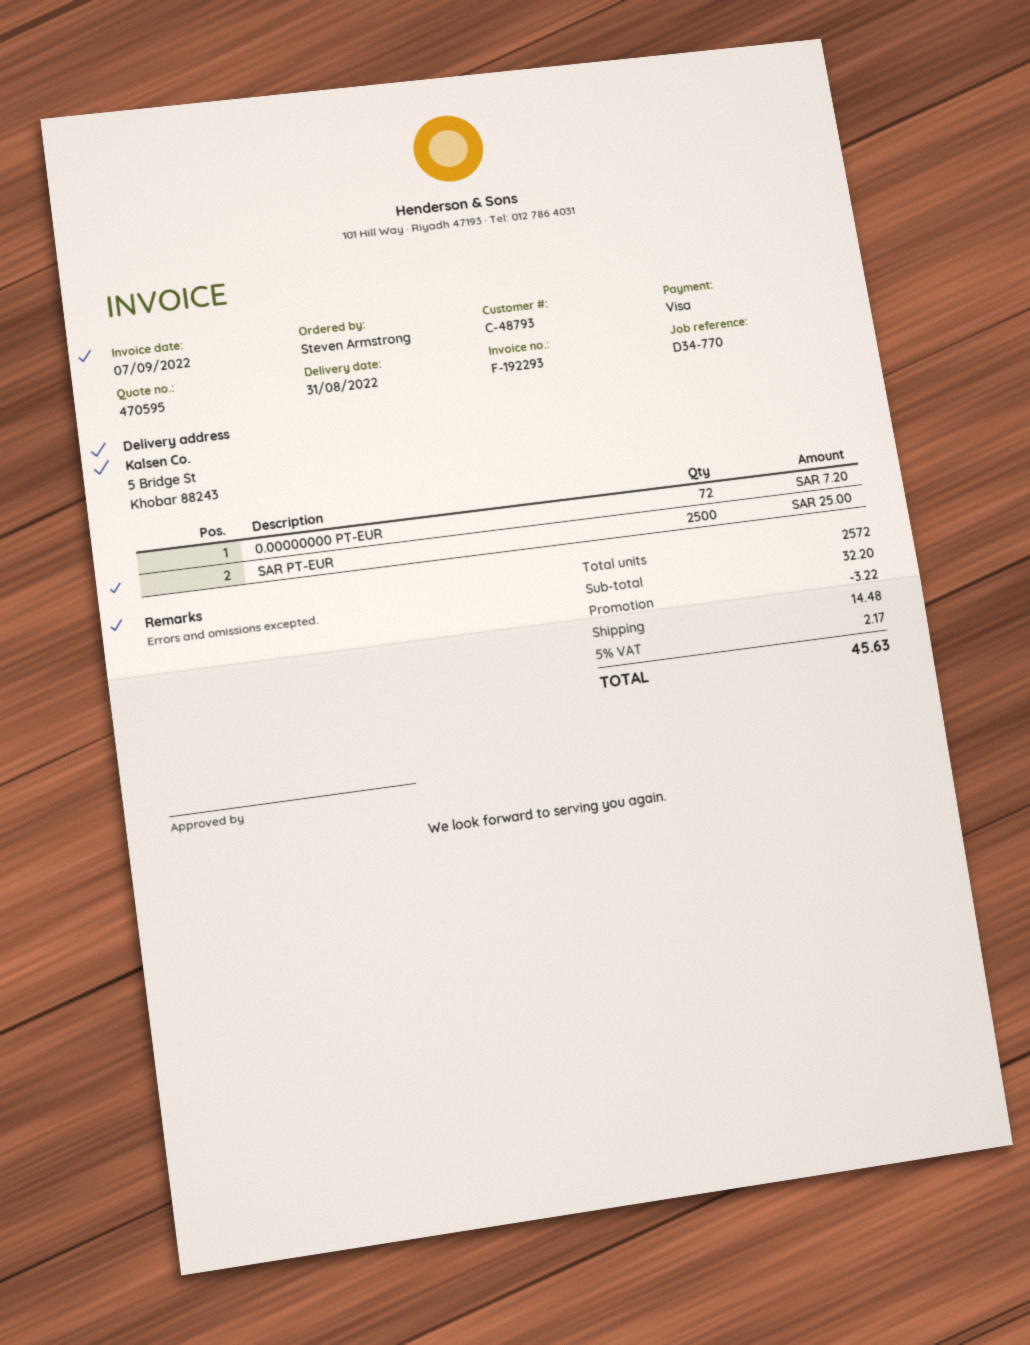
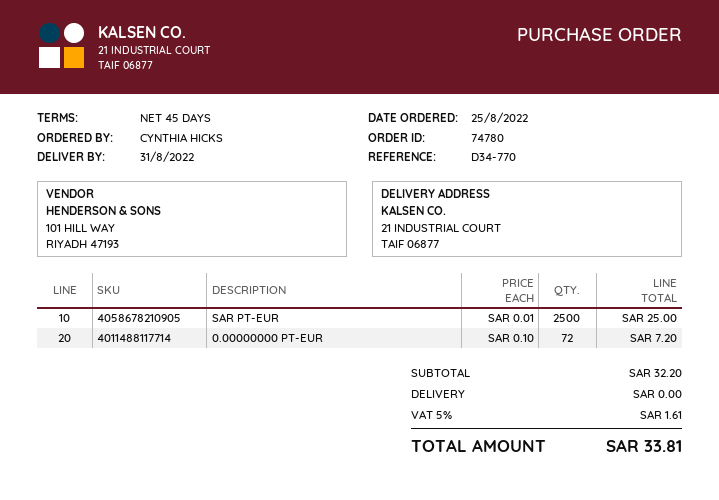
ordered by: Steven Armstrong -> CYNTHIA HICKS
ship to: 5 Bridge St, Khobar 88243 -> 21 INDUSTRIAL COURT, TAIF 06877
discount: 3.22 -> none
shipping: 14.48 -> 0.00
tax: 5% = 2.17 -> 5% = 1.61
total: 45.63 -> 33.81

